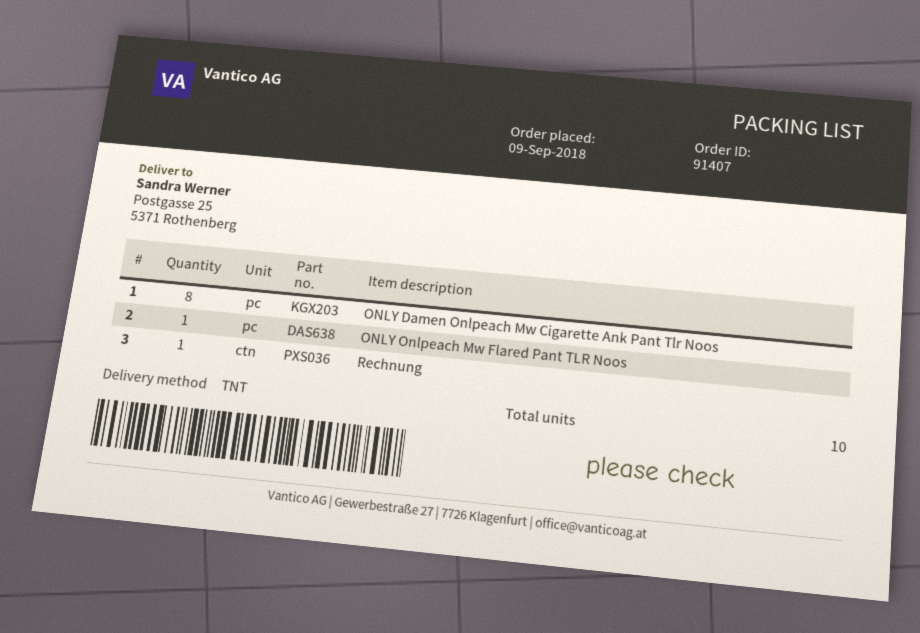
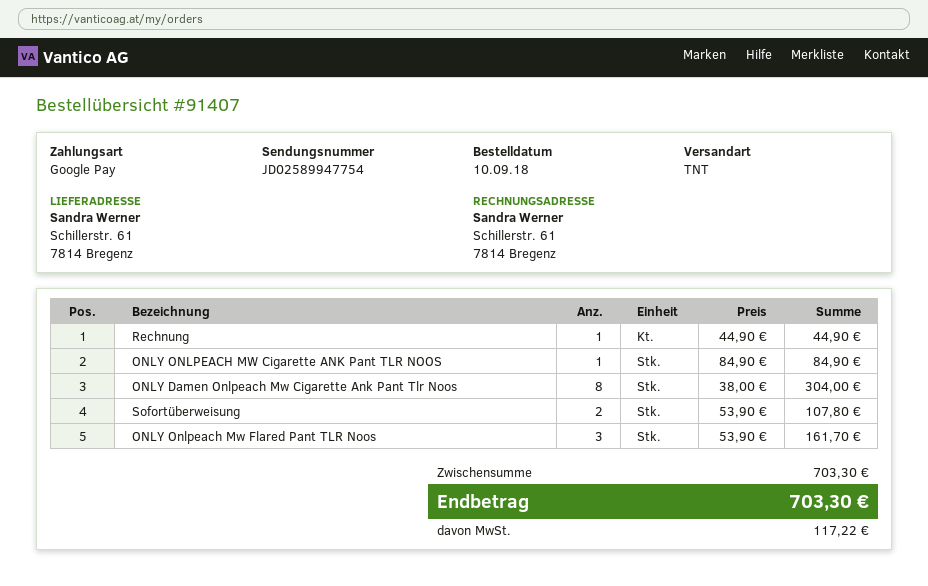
order date: 2018-09-09 -> 2018-09-10
ship to: Postgasse 25, 5371 Rothenberg -> Schillerstr. 61, 7814 Bregenz
ONLY Onlpeach Mw Flared Pant TLR Noos: 1 -> 3
ONLY ONLPEACH MW Cigarette ANK Pant TLR NOOS: none -> 1
Sofortüberweisung: none -> 2

